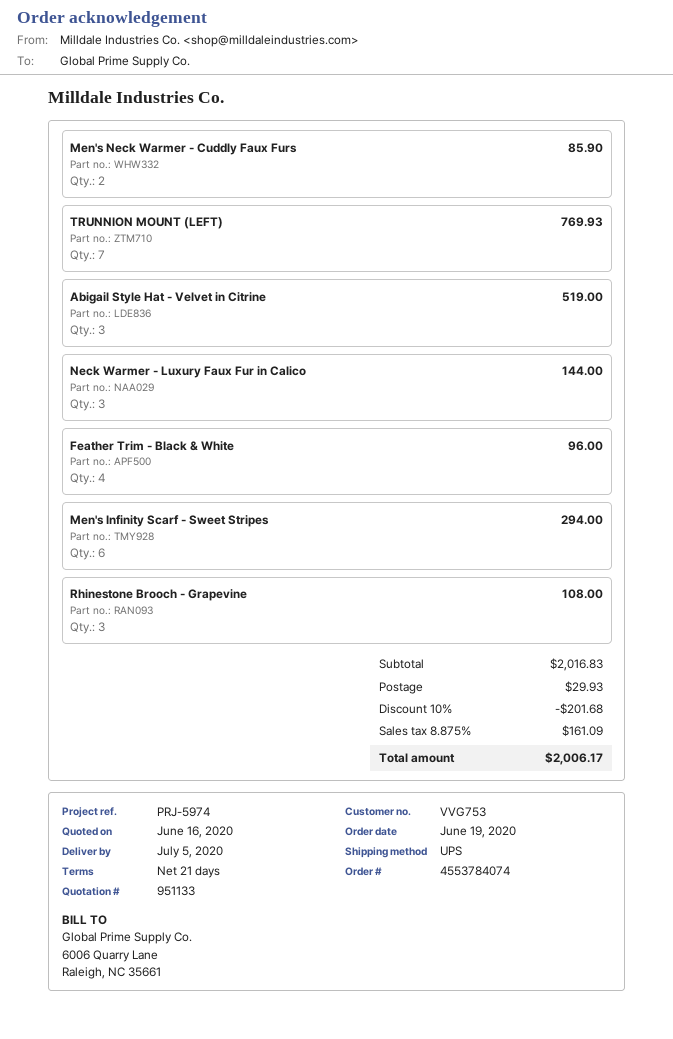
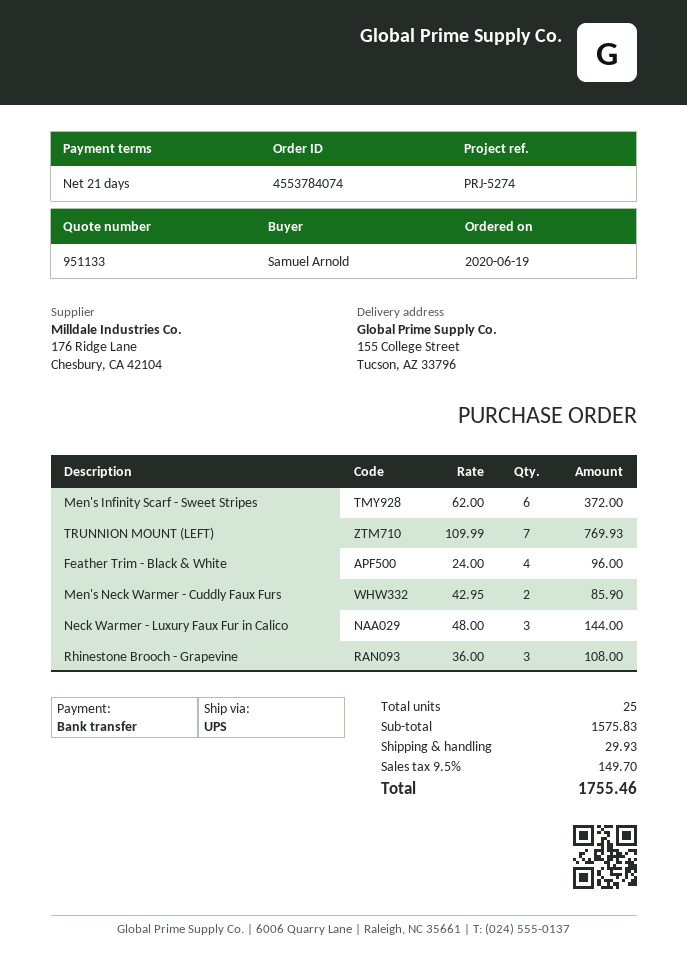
reference: PRJ-5974 -> PRJ-5274
Abigail Style Hat - Velvet in Citrine: 3 for 519.00 -> none
Men's Infinity Scarf - Sweet Stripes: 6 for 294.00 -> 6 for 372.00
subtotal: 2016.83 -> 1575.83
discount: 10% = 201.68 -> none
tax: 8.875% = 161.09 -> 9.5% = 149.70
total: 2006.17 -> 1755.46

